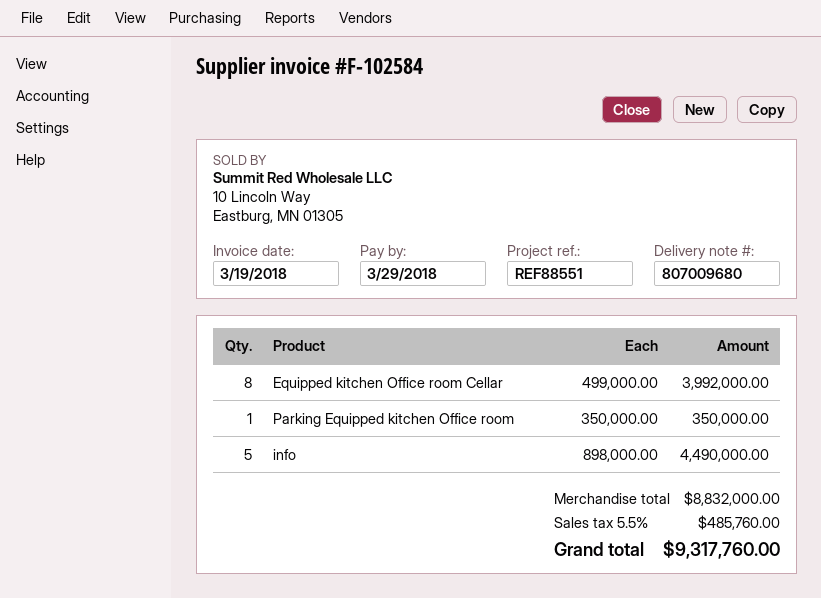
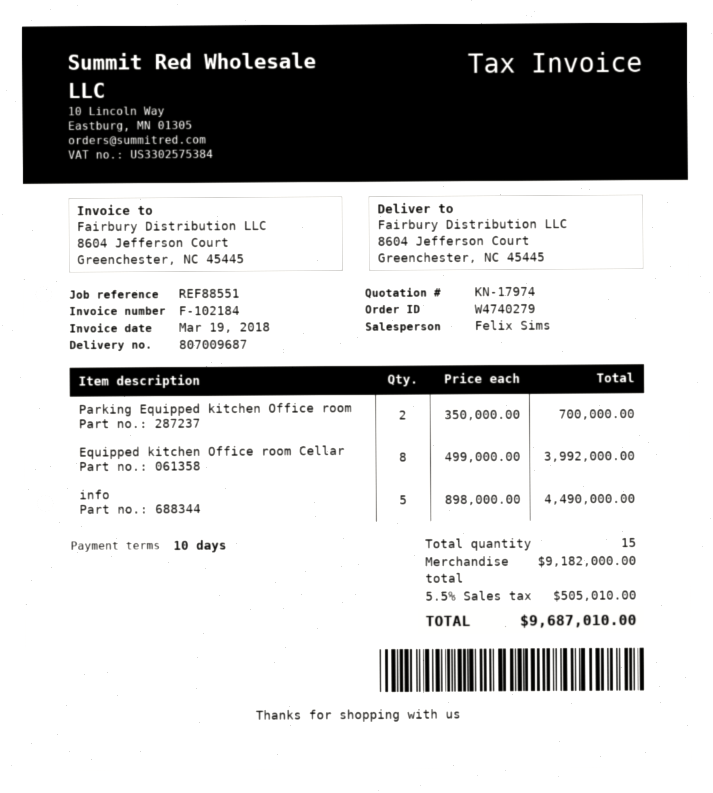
delivery note number: 807009680 -> 807009687
invoice number: F-102584 -> F-102184
Parking Equipped kitchen Office room: 1 x 350000.00 = 350000.00 -> 2 x 350000.00 = 700000.00
subtotal: 8832000.00 -> 9182000.00
tax: 5.5% = 485760.00 -> 5.5% = 505010.00
total: 9317760.00 -> 9687010.00

